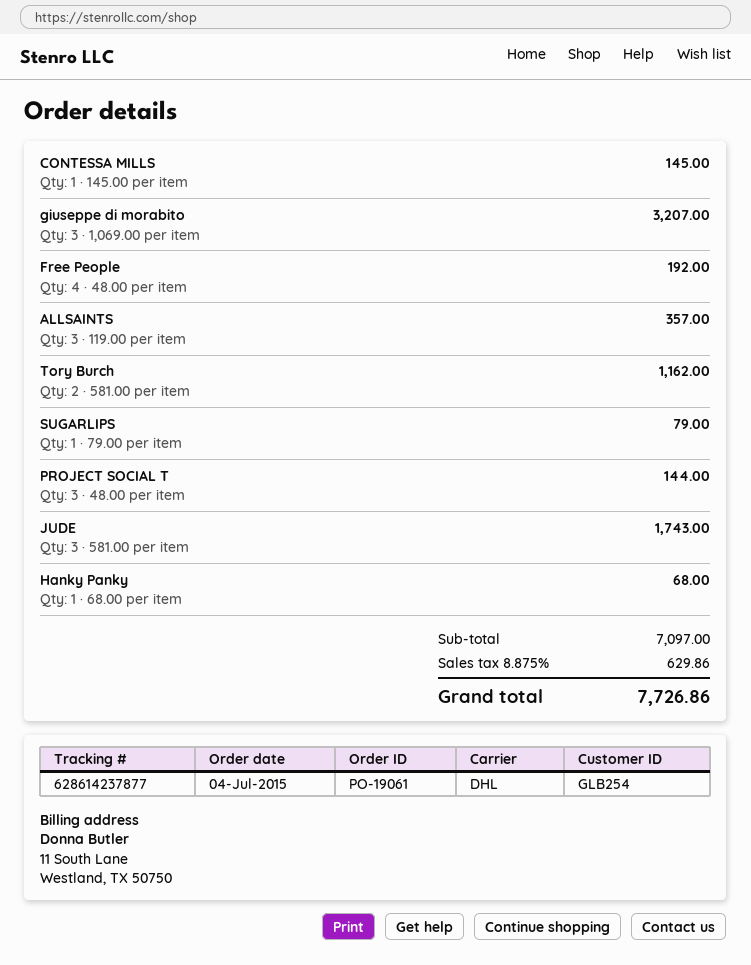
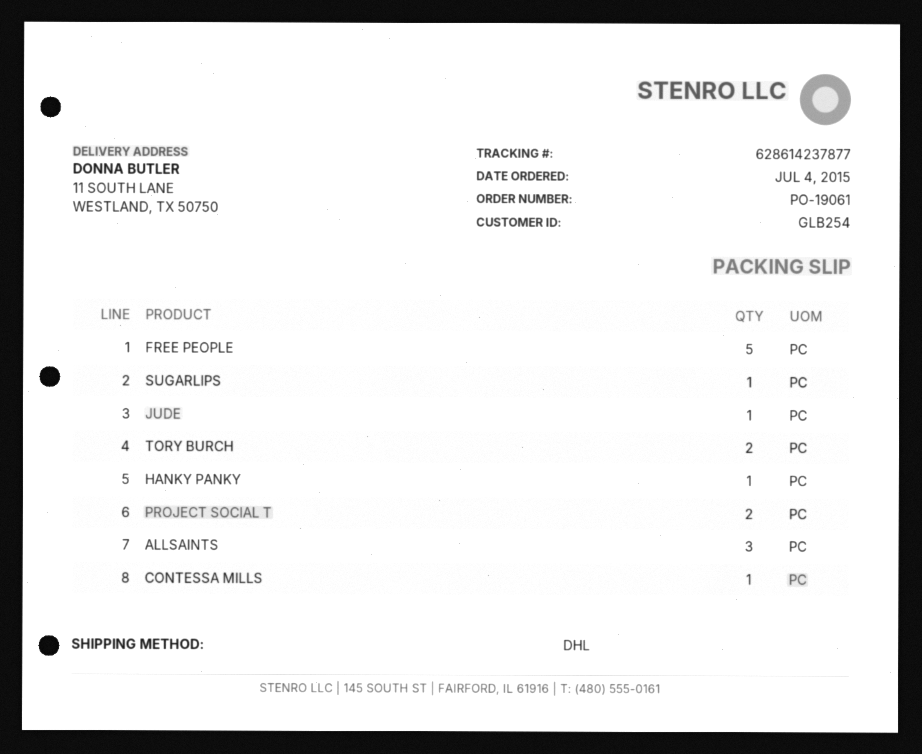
giuseppe di morabito: 3 -> none
Free People: 4 -> 5
PROJECT SOCIAL T: 3 -> 2
JUDE: 3 -> 1

